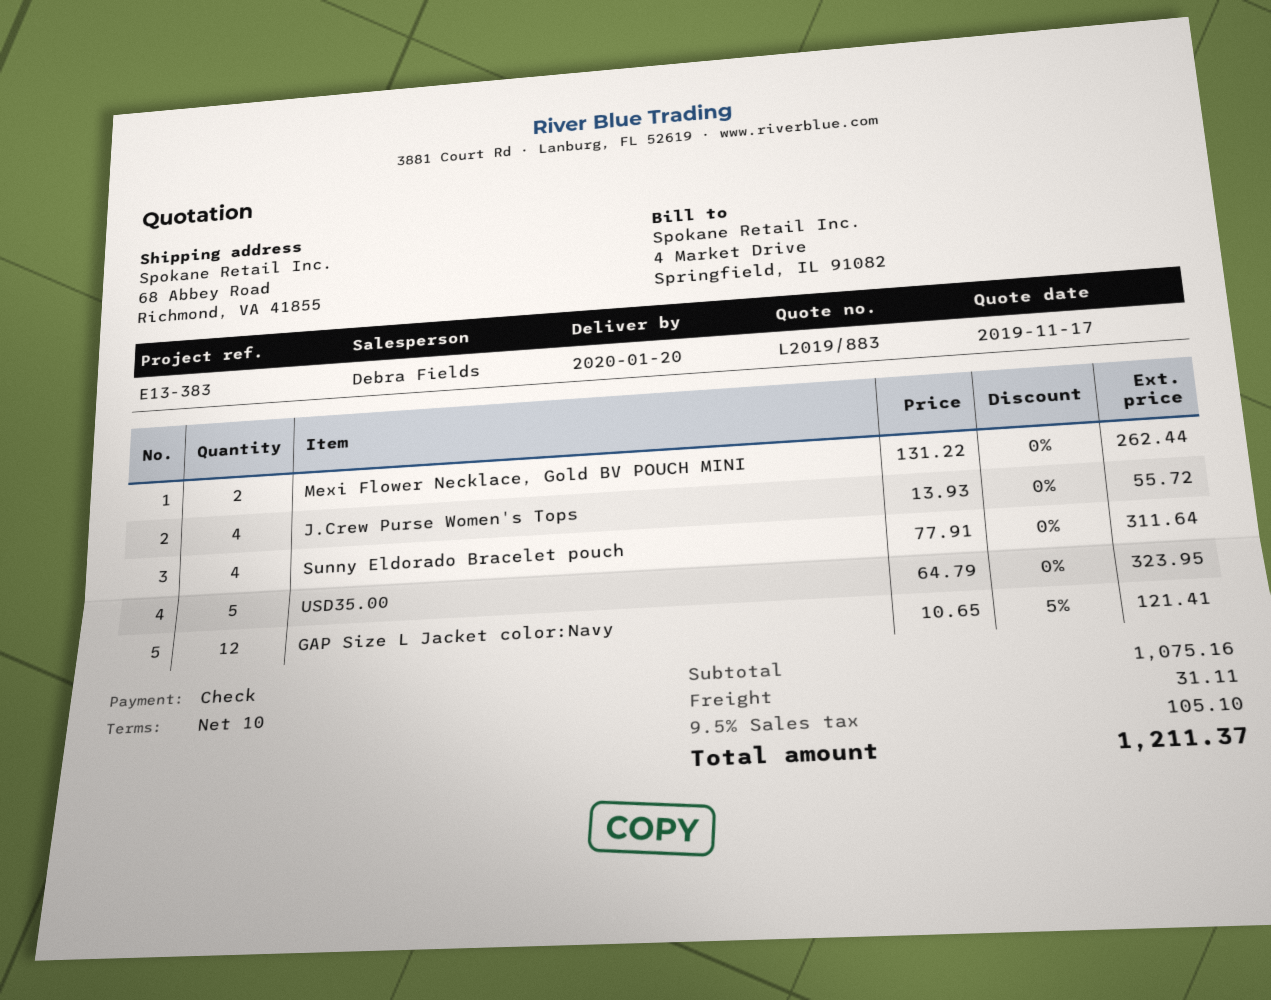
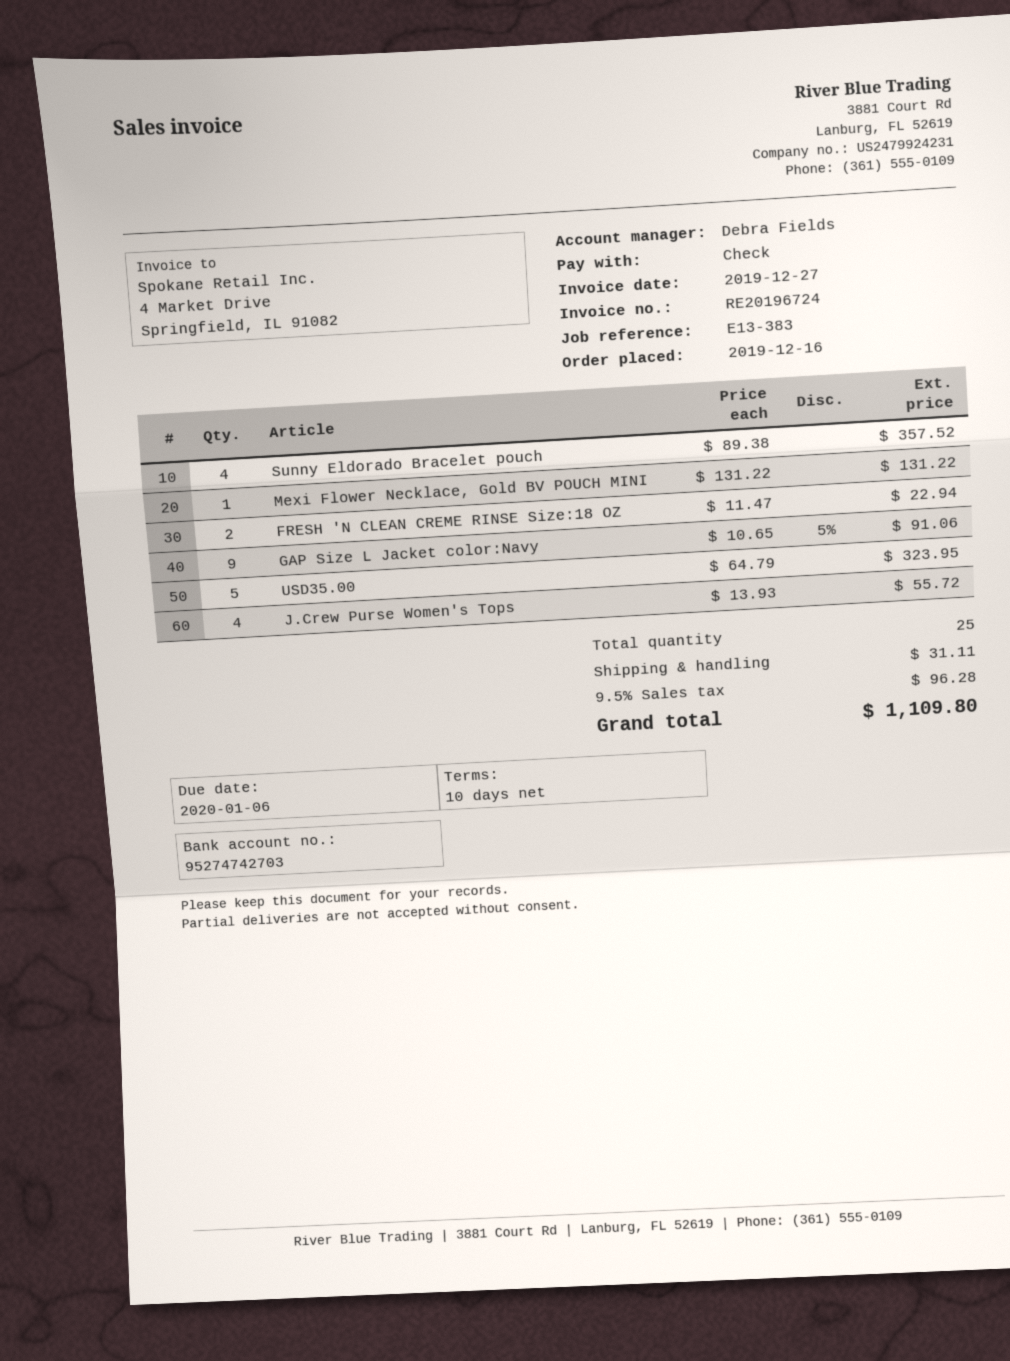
Mexi Flower Necklace, Gold BV POUCH MINI: 2 x 131.22 = 262.44 -> 1 x 131.22 = 131.22
Sunny Eldorado Bracelet pouch: 4 x 77.91 = 311.64 -> 4 x 89.38 = 357.52
GAP Size L Jacket color:Navy: 12 x 10.65 - 5% = 121.41 -> 9 x 10.65 - 5% = 91.06
FRESH 'N CLEAN CREME RINSE Size:18 OZ: none -> 2 x 11.47 = 22.94
tax: 9.5% = 105.10 -> 9.5% = 96.28
total: 1211.37 -> 1109.80

